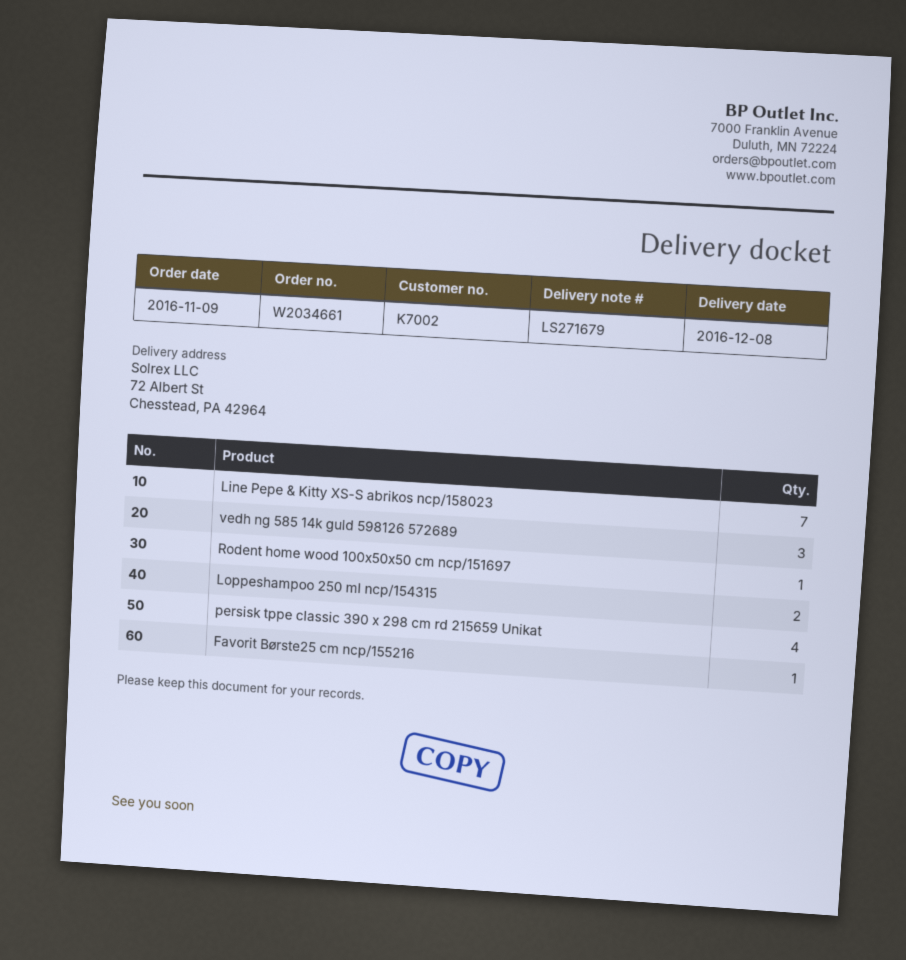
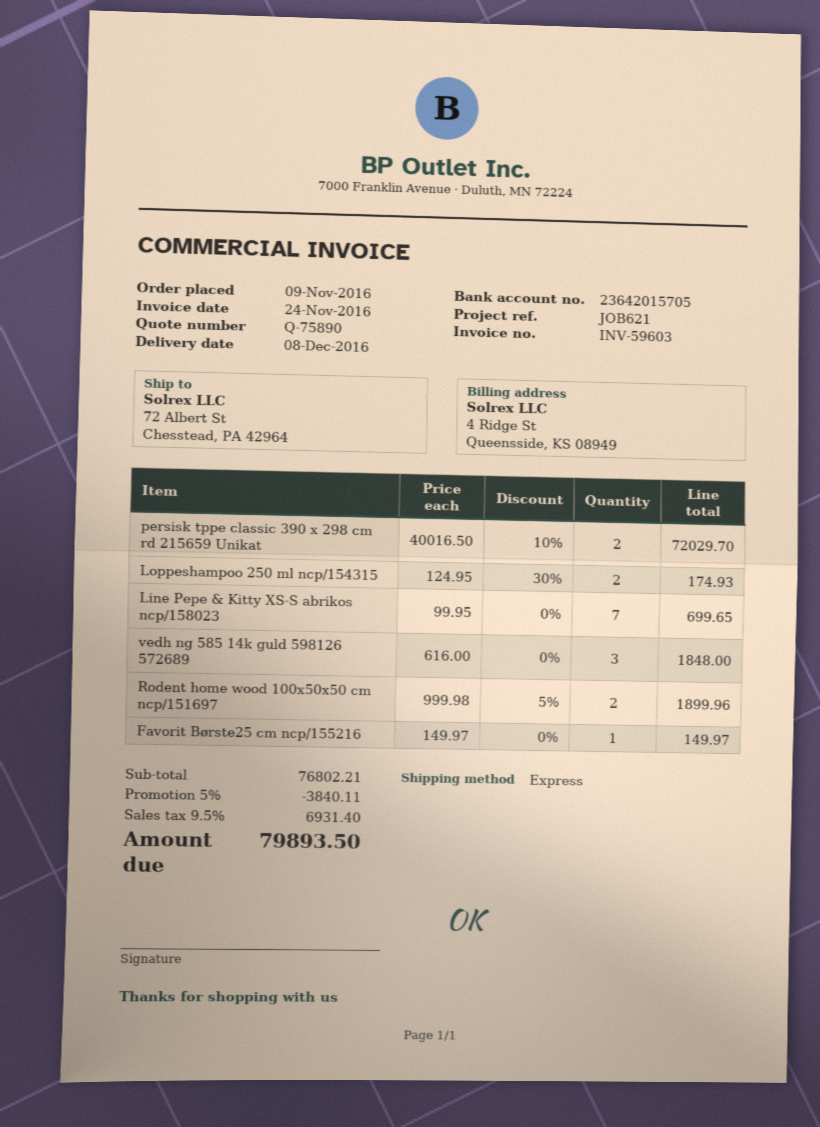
Rodent home wood 100x50x50 cm ncp/151697: 1 -> 2
persisk tppe classic 390 x 298 cm rd 215659 Unikat: 4 -> 2

